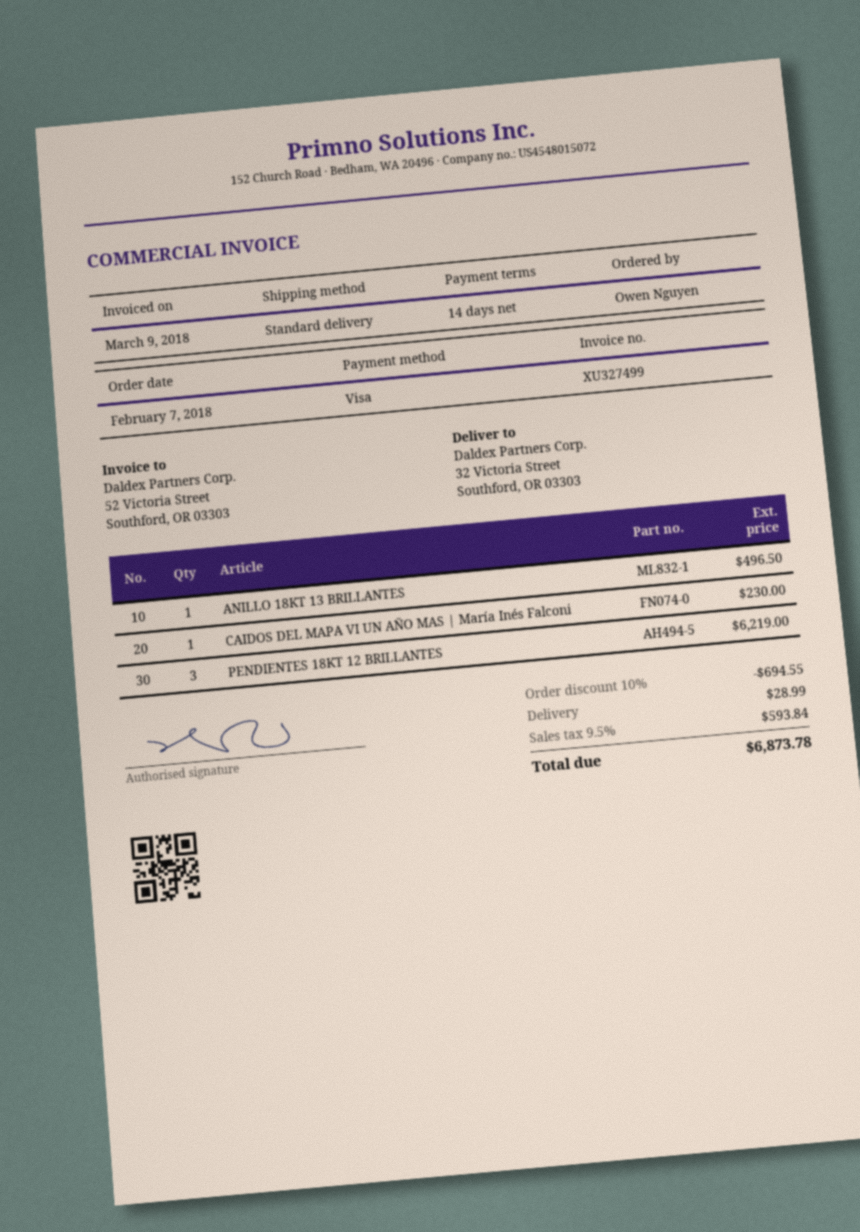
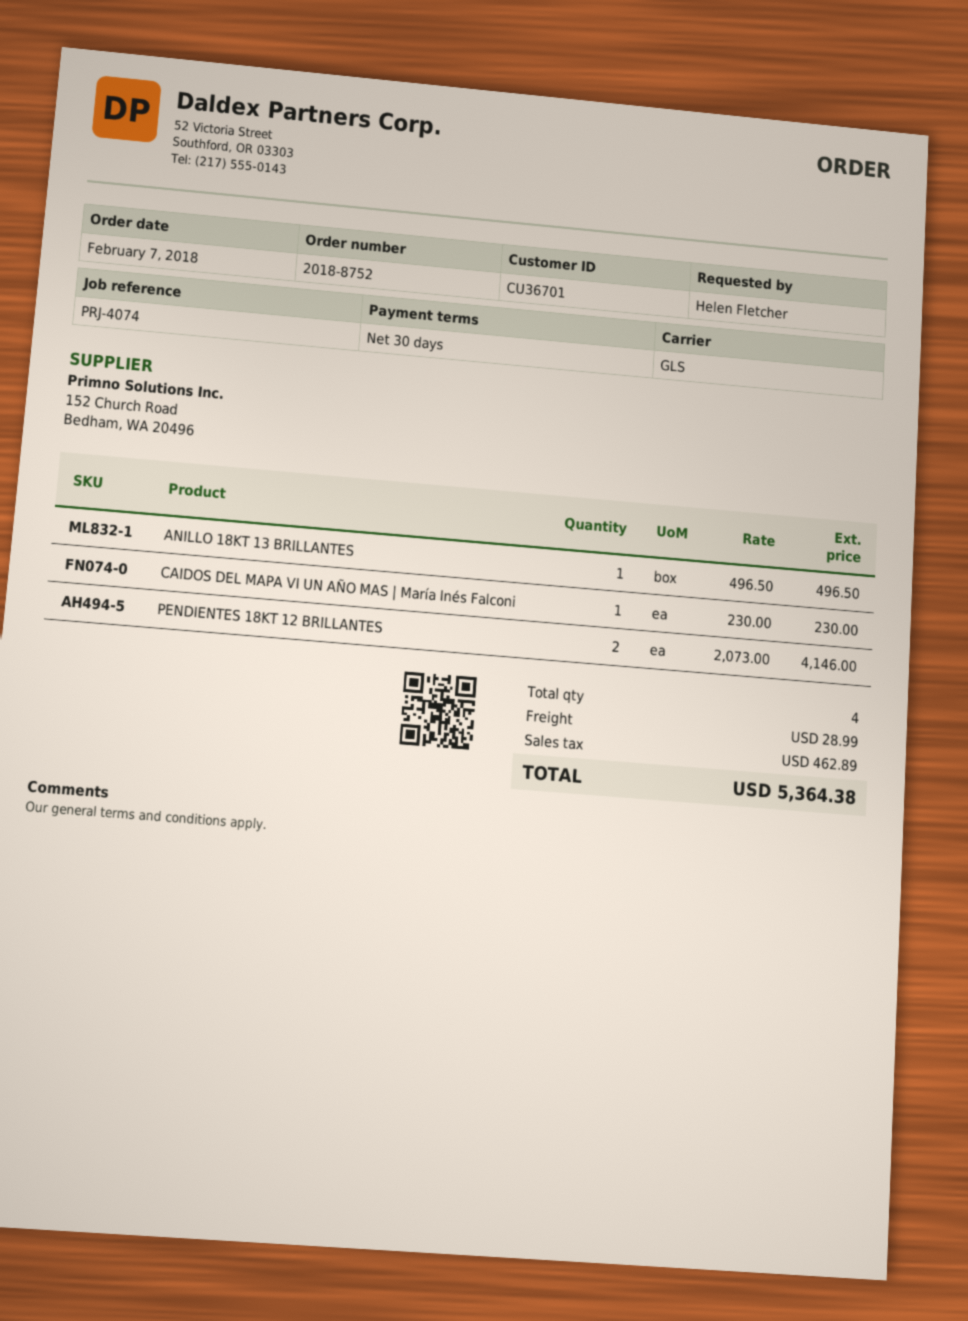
payment terms: 14 days -> 30 days
ordered by: Owen Nguyen -> Helen Fletcher
shipping method: standard -> GLS
PENDIENTES 18KT 12 BRILLANTES: 3 for 6219.00 -> 2 for 4146.00
discount: 10% = 694.55 -> none
tax: 593.84 -> 462.89
total: 6873.78 -> 5364.38

